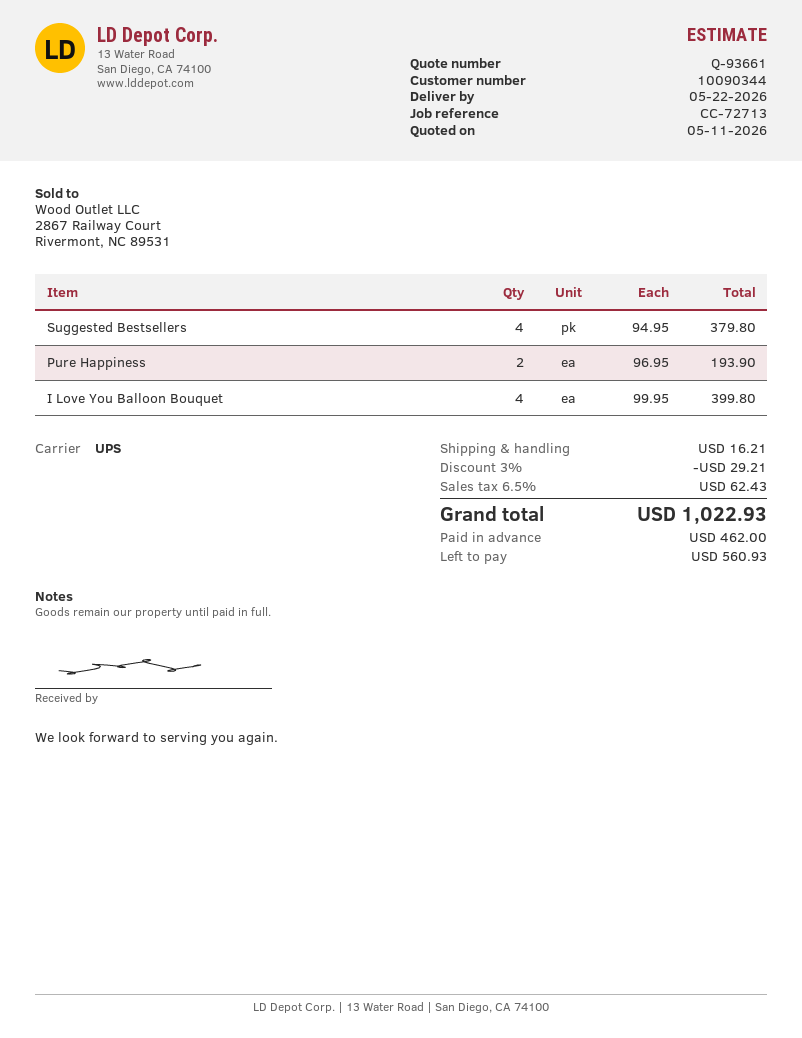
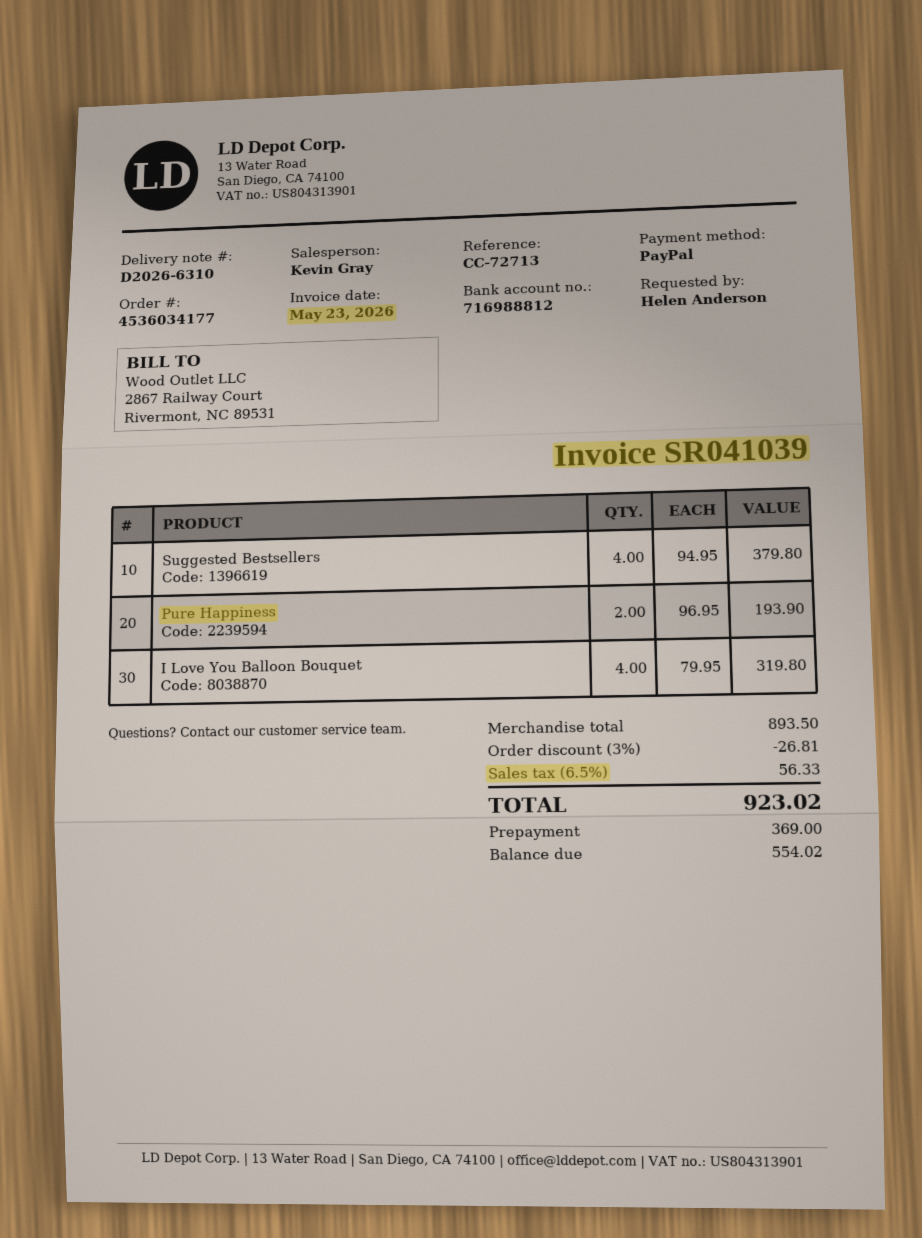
I Love You Balloon Bouquet: 4 x 99.95 = 399.80 -> 4 x 79.95 = 319.80
discount: 3% = 29.21 -> 3% = 26.81
shipping: 16.21 -> none
tax: 6.5% = 62.43 -> 6.5% = 56.33
total: 1022.93 -> 923.02
deposit: 462.00 -> 369.00
balance: 560.93 -> 554.02

